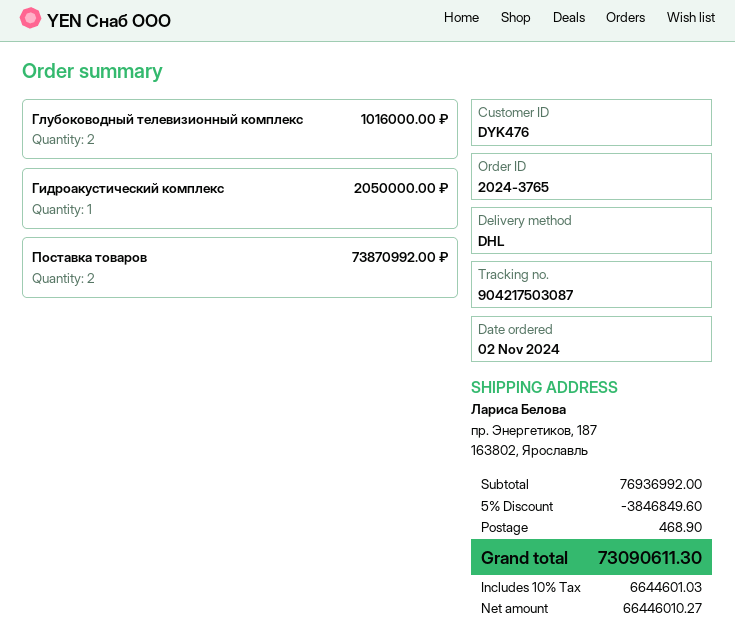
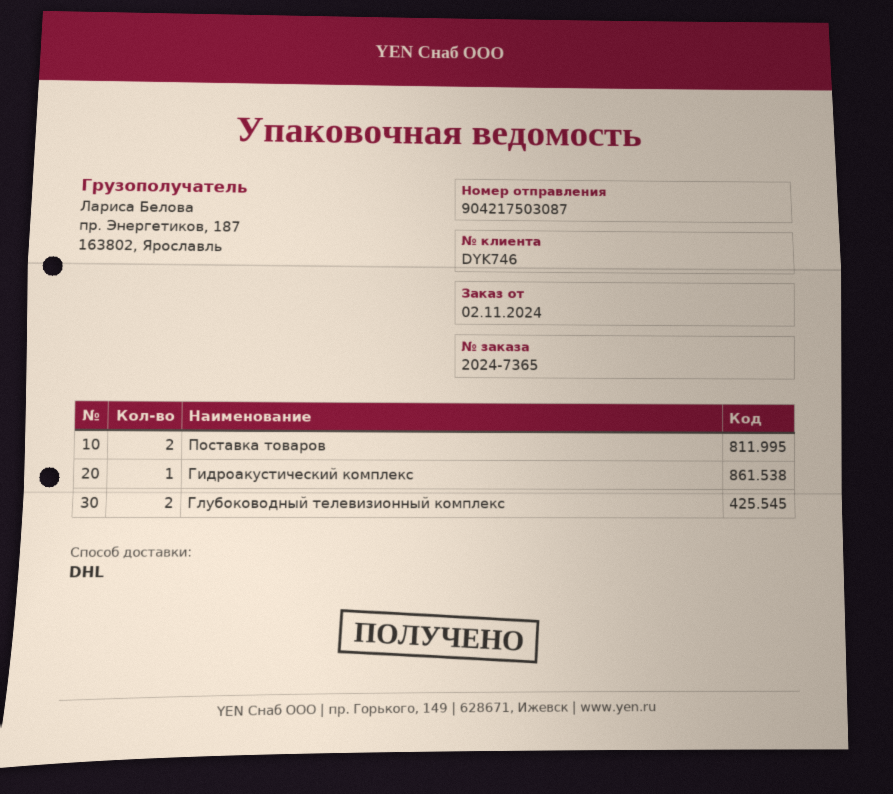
order number: 2024-3765 -> 2024-7365
customer number: DYK476 -> DYK746

